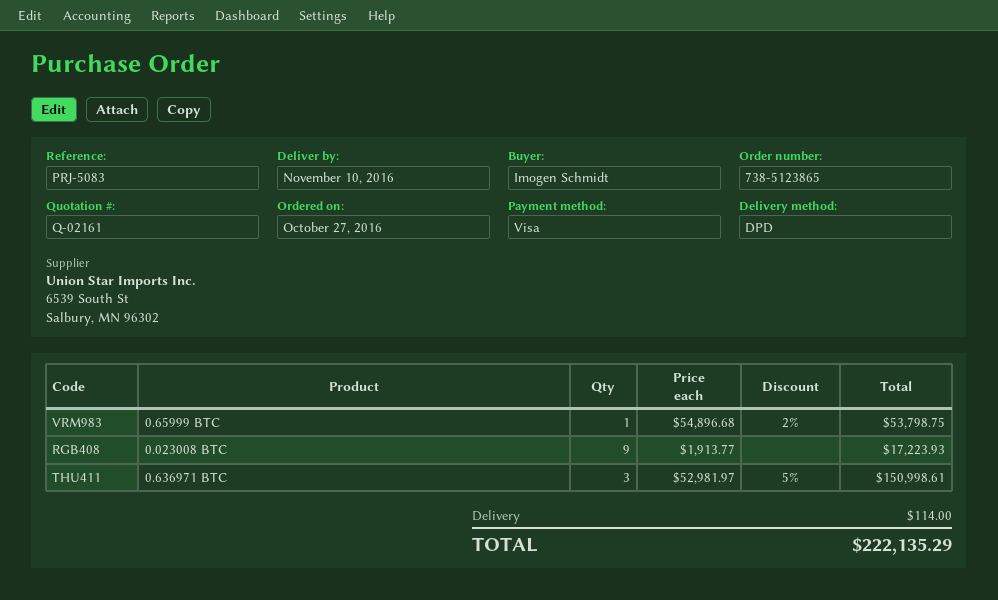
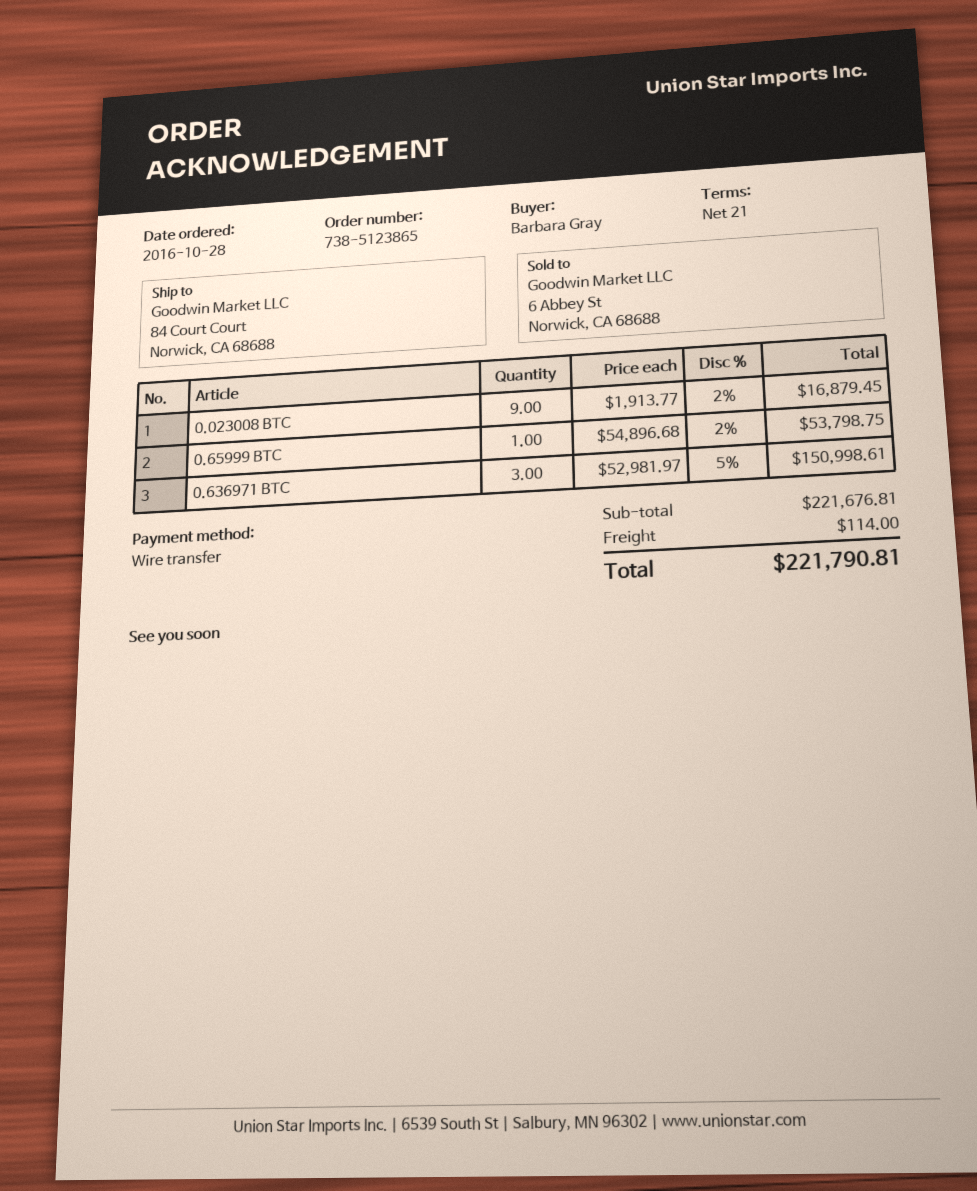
order date: 2016-10-27 -> 2016-10-28
ordered by: Imogen Schmidt -> Barbara Gray
payment method: Visa -> bank transfer
0.023008 BTC: 9 x 1913.77 = 17223.93 -> 9 x 1913.77 - 2% = 16879.45
total: 222135.29 -> 221790.81

